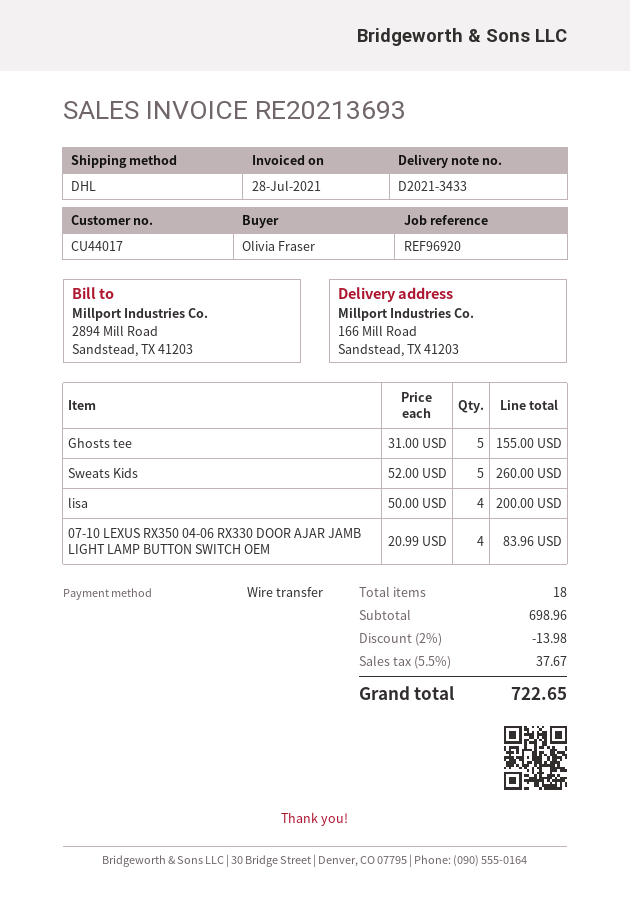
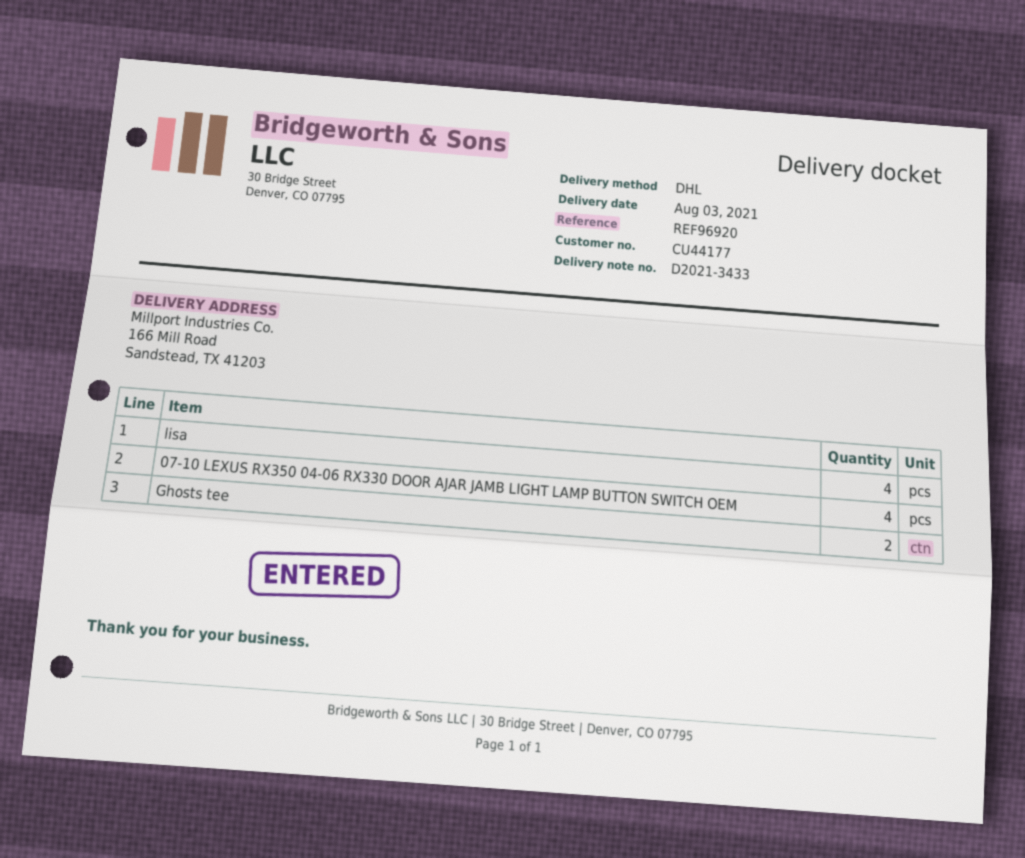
customer number: CU44017 -> CU44177
Ghosts tee: 5 -> 2
Sweats Kids: 5 -> none

